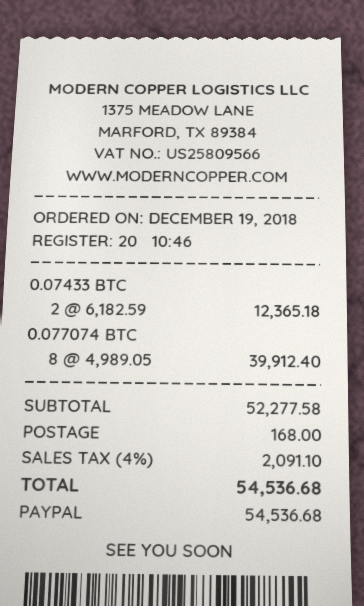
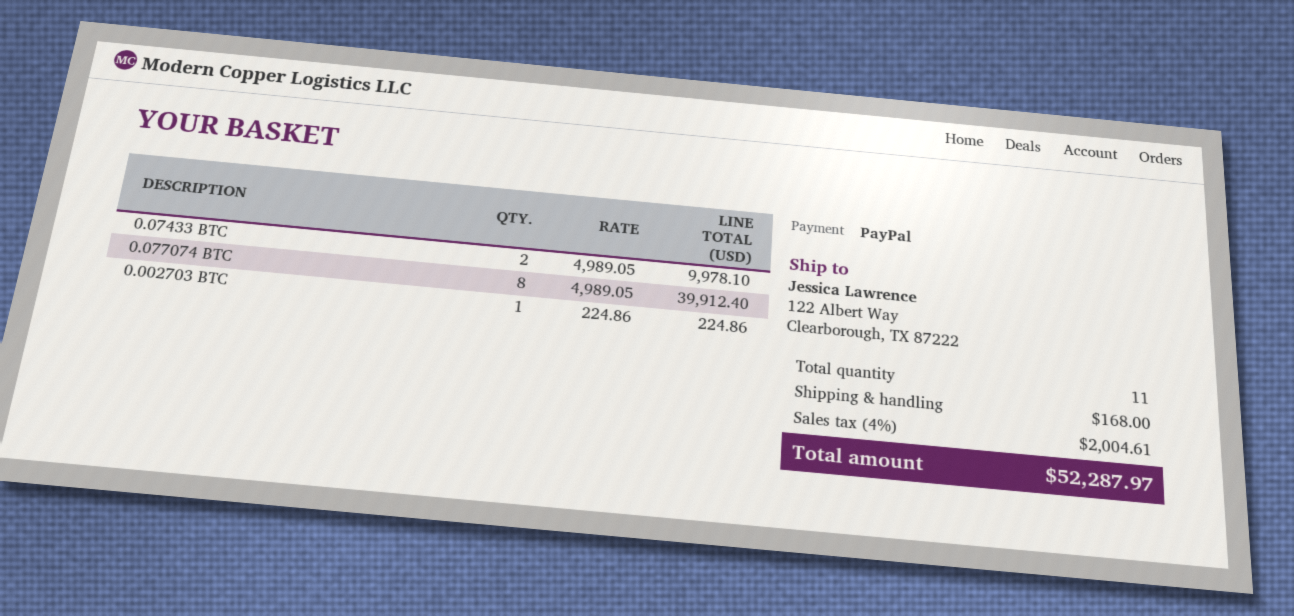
0.07433 BTC: 2 x 6182.59 = 12365.18 -> 2 x 4989.05 = 9978.10
0.002703 BTC: none -> 1 x 224.86 = 224.86
tax: 4% = 2091.10 -> 4% = 2004.61
total: 54536.68 -> 52287.97

